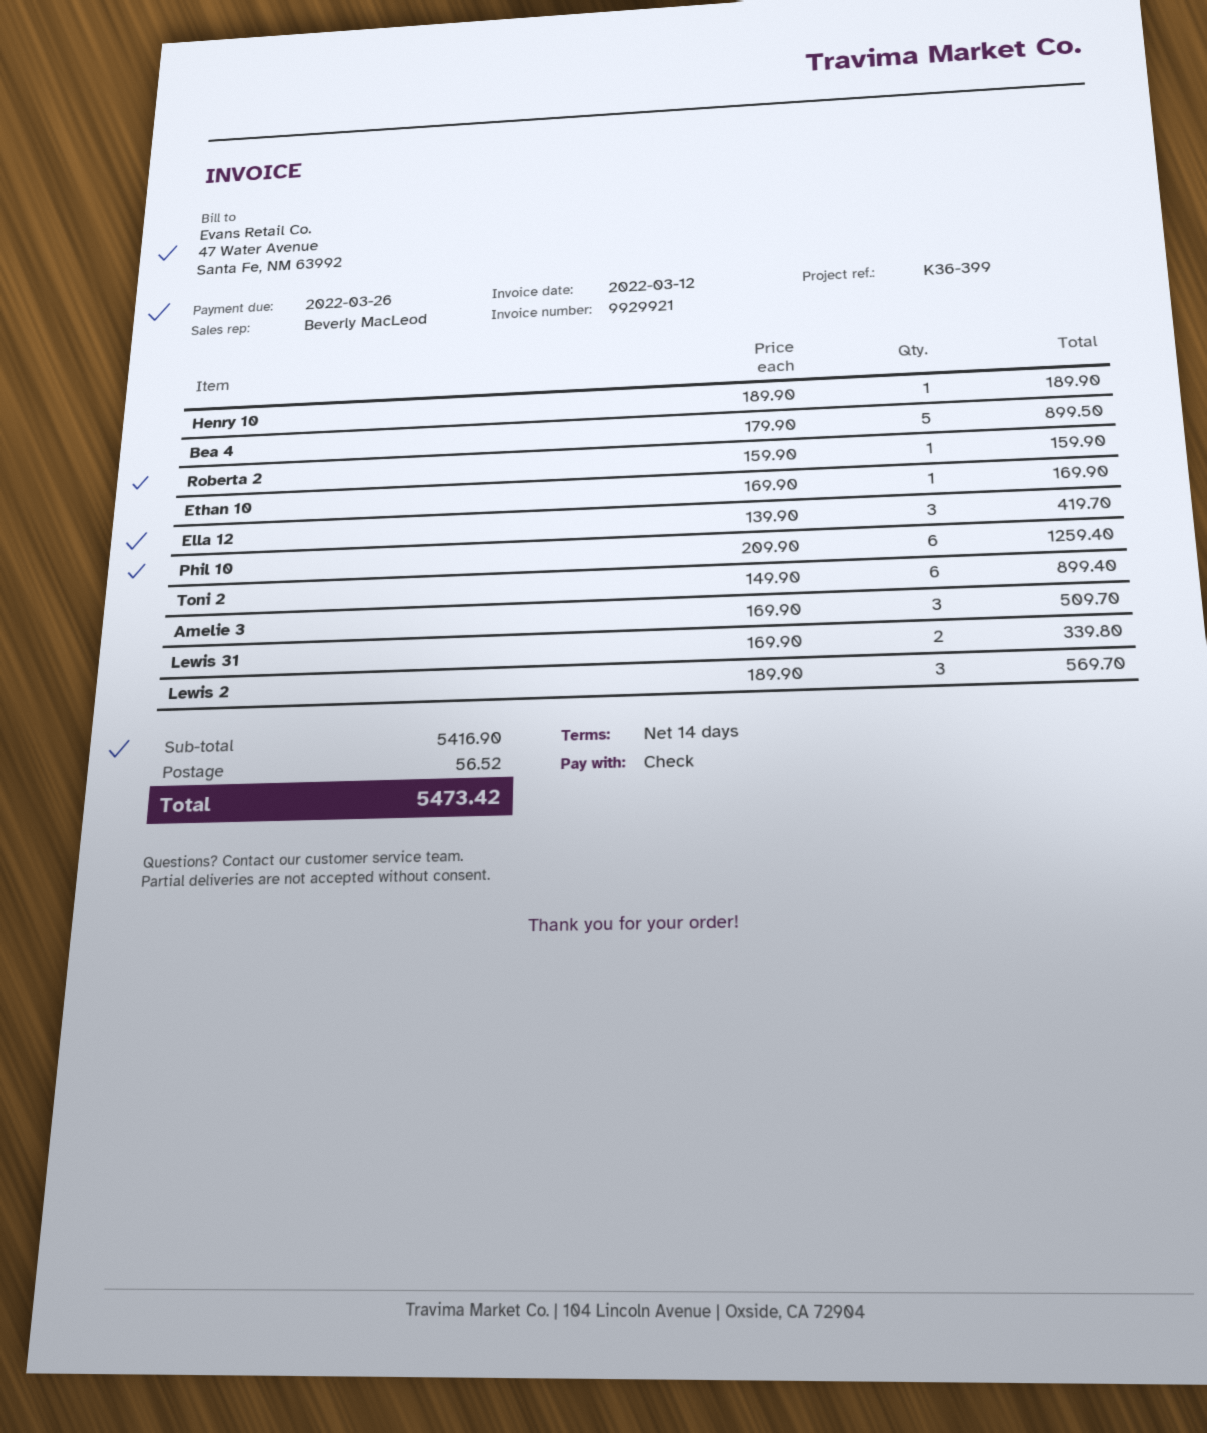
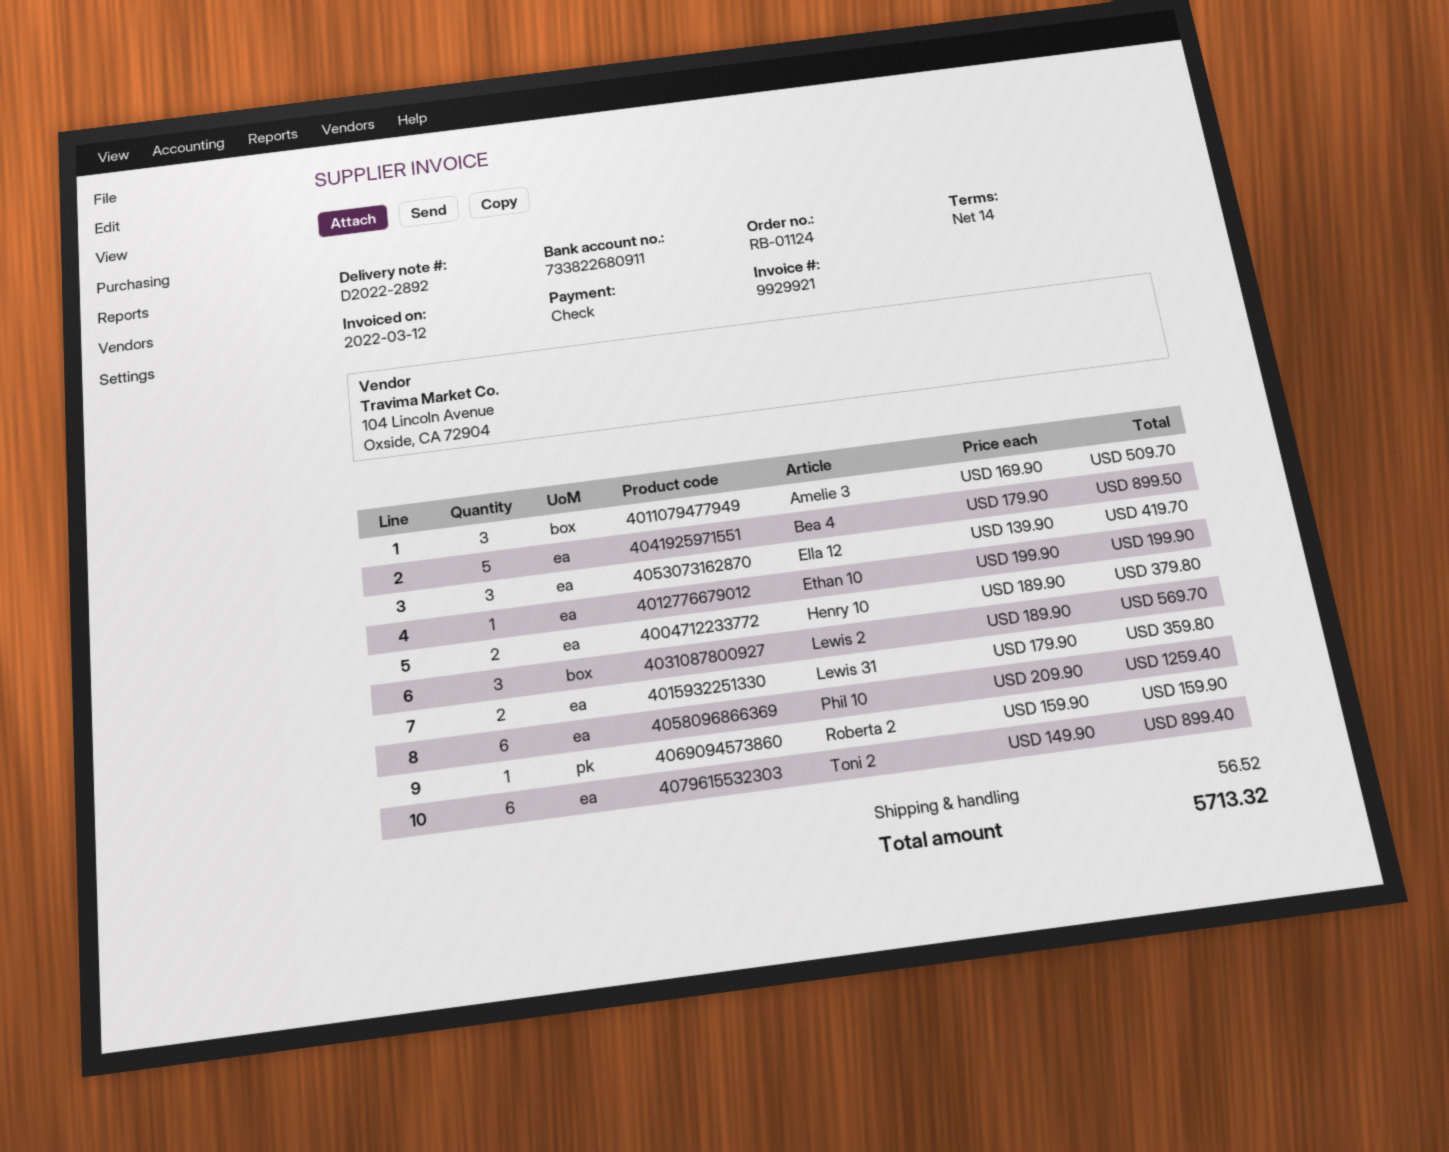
Henry 10: 1 x 189.90 = 189.90 -> 2 x 189.90 = 379.80
Ethan 10: 1 x 169.90 = 169.90 -> 1 x 199.90 = 199.90
Lewis 31: 2 x 169.90 = 339.80 -> 2 x 179.90 = 359.80
total: 5473.42 -> 5713.32

